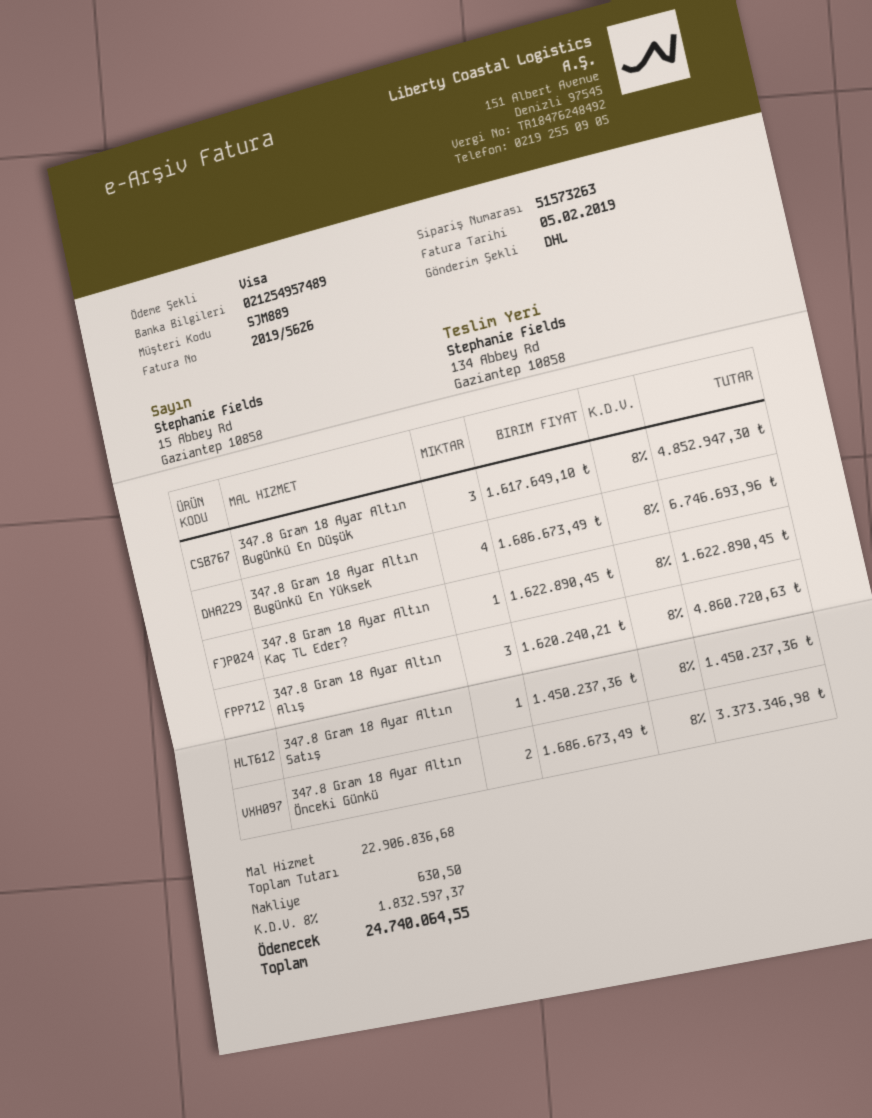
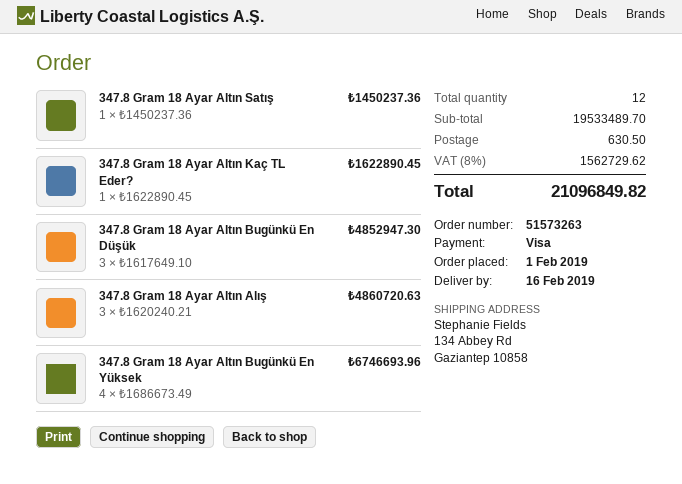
347.8 Gram 18 Ayar Altın Önceki Günkü: 2 x 1686673.49 = 3373346.98 -> none
subtotal: 22906836.68 -> 19533489.70
tax: 8% = 1832597.37 -> 8% = 1562729.62
total: 24740064.55 -> 21096849.82

